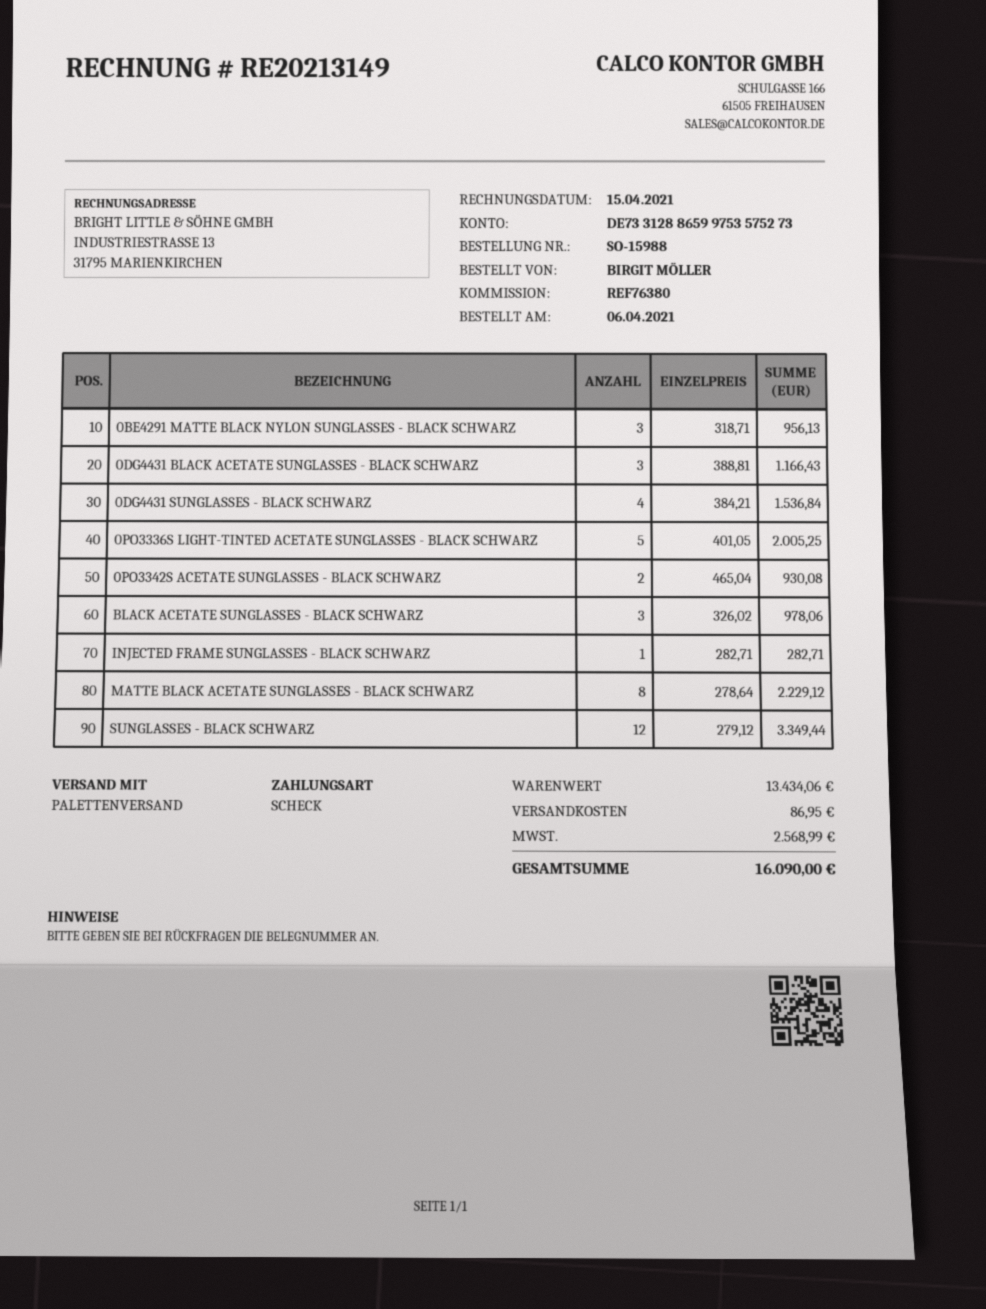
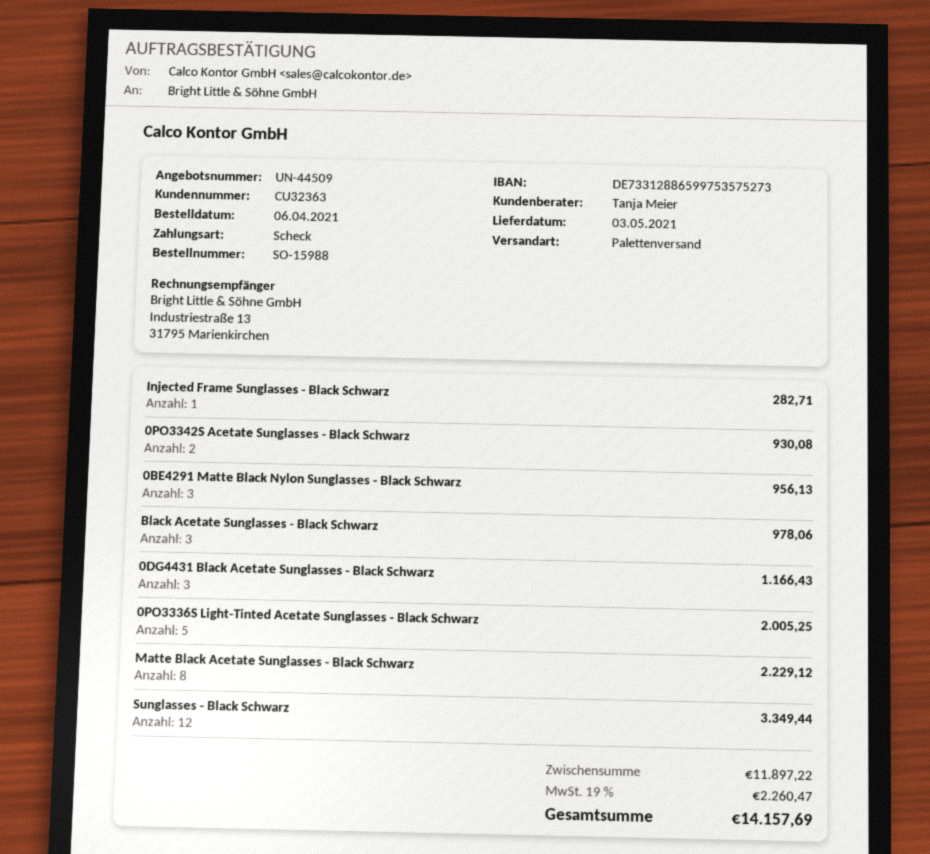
0DG4431 SUNGLASSES - BLACK SCHWARZ: 4 for 1536.84 -> none
subtotal: 13434.06 -> 11897.22
shipping: 86.95 -> none
tax: 2568.99 -> 2260.47
total: 16090.00 -> 14157.69

